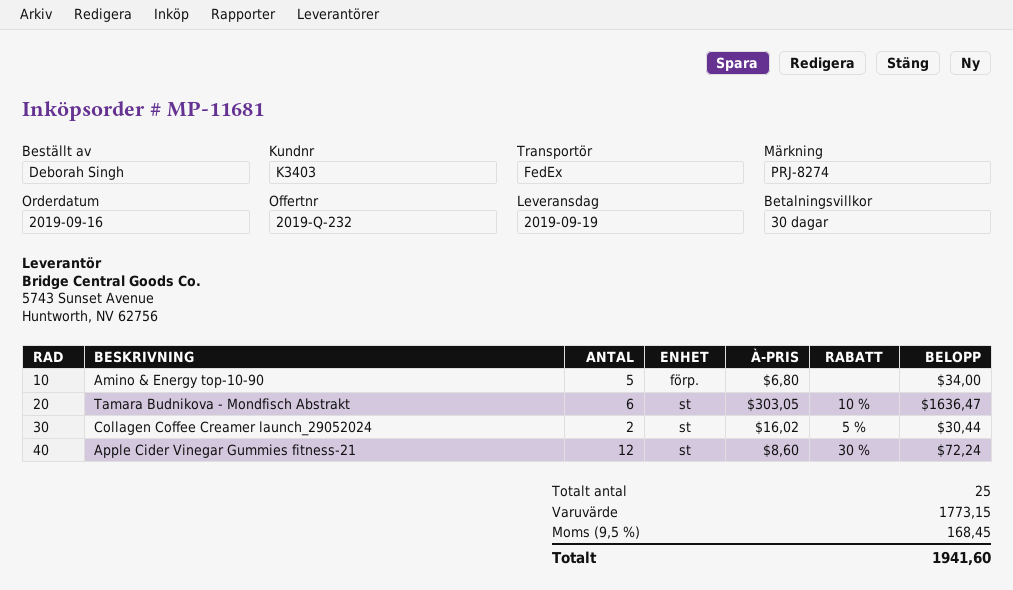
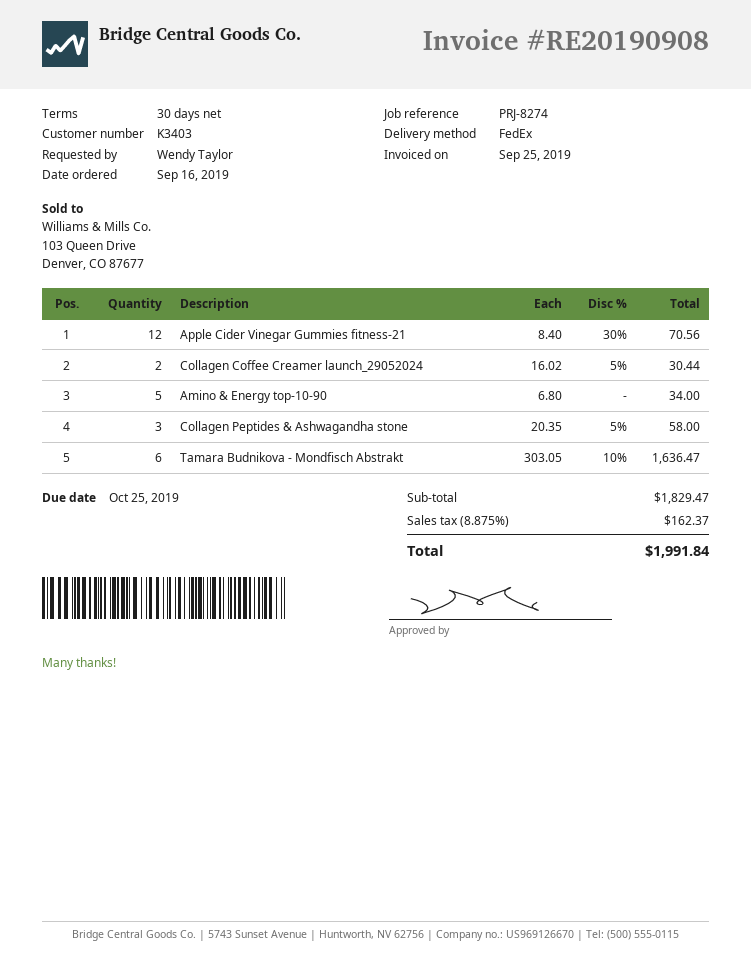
ordered by: Deborah Singh -> Wendy Taylor
Apple Cider Vinegar Gummies fitness-21: 12 x 8.60 - 30% = 72.24 -> 12 x 8.40 - 30% = 70.56
Collagen Peptides & Ashwagandha stone: none -> 3 x 20.35 - 5% = 58.00
subtotal: 1773.15 -> 1829.47
tax: 9.5% = 168.45 -> 8.875% = 162.37
total: 1941.60 -> 1991.84

